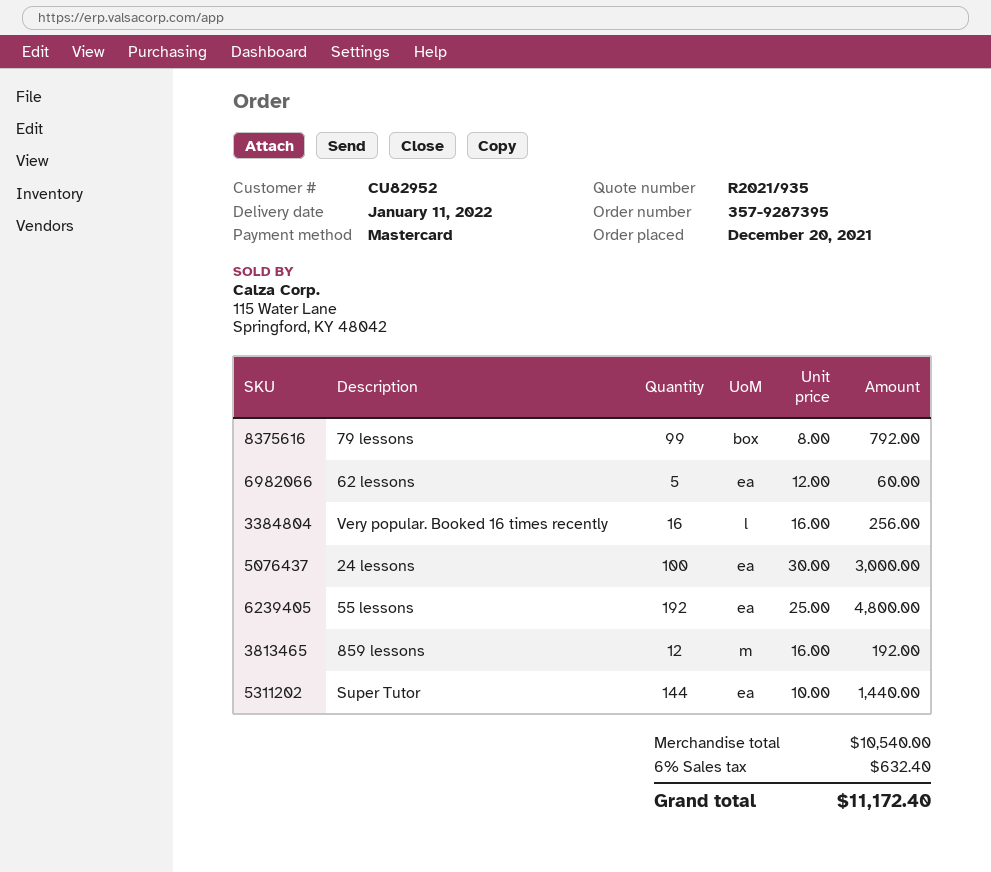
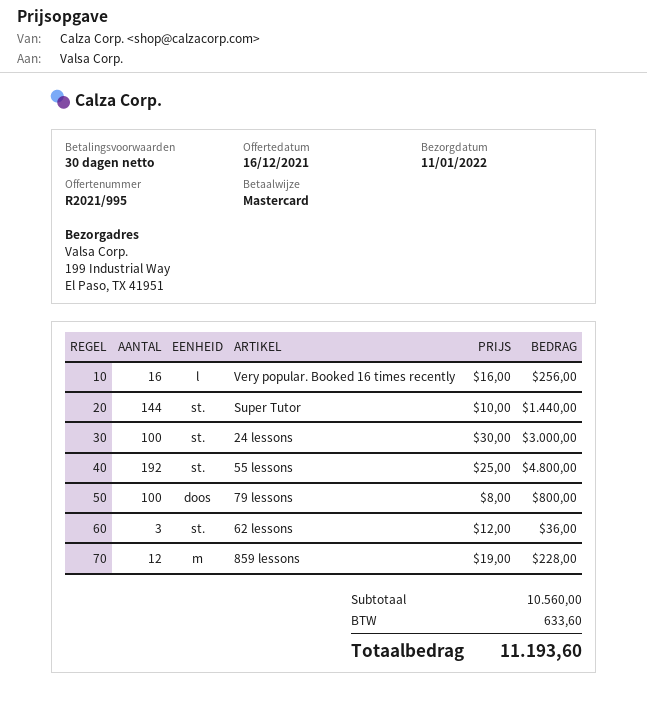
quote number: R2021/935 -> R2021/995
79 lessons: 99 x 8.00 = 792.00 -> 100 x 8.00 = 800.00
62 lessons: 5 x 12.00 = 60.00 -> 3 x 12.00 = 36.00
859 lessons: 12 x 16.00 = 192.00 -> 12 x 19.00 = 228.00
subtotal: 10540.00 -> 10560.00
tax: 632.40 -> 633.60
total: 11172.40 -> 11193.60

